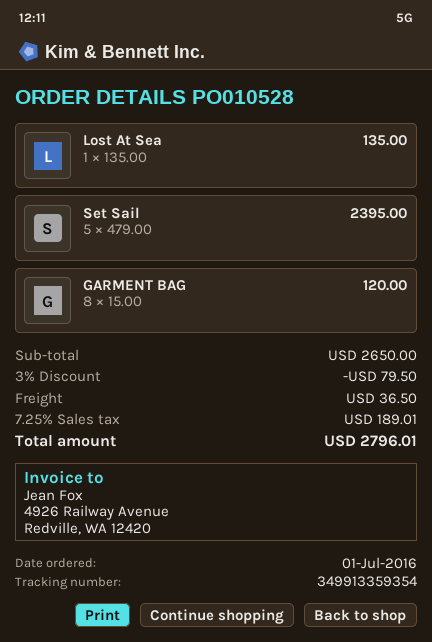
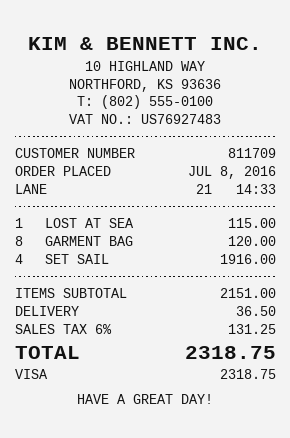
order date: 2016-07-01 -> 2016-07-08
Lost At Sea: 1 for 135.00 -> 1 for 115.00
Set Sail: 5 for 2395.00 -> 4 for 1916.00
subtotal: 2650.00 -> 2151.00
discount: 3% = 79.50 -> none
tax: 7.25% = 189.01 -> 6% = 131.25
total: 2796.01 -> 2318.75

